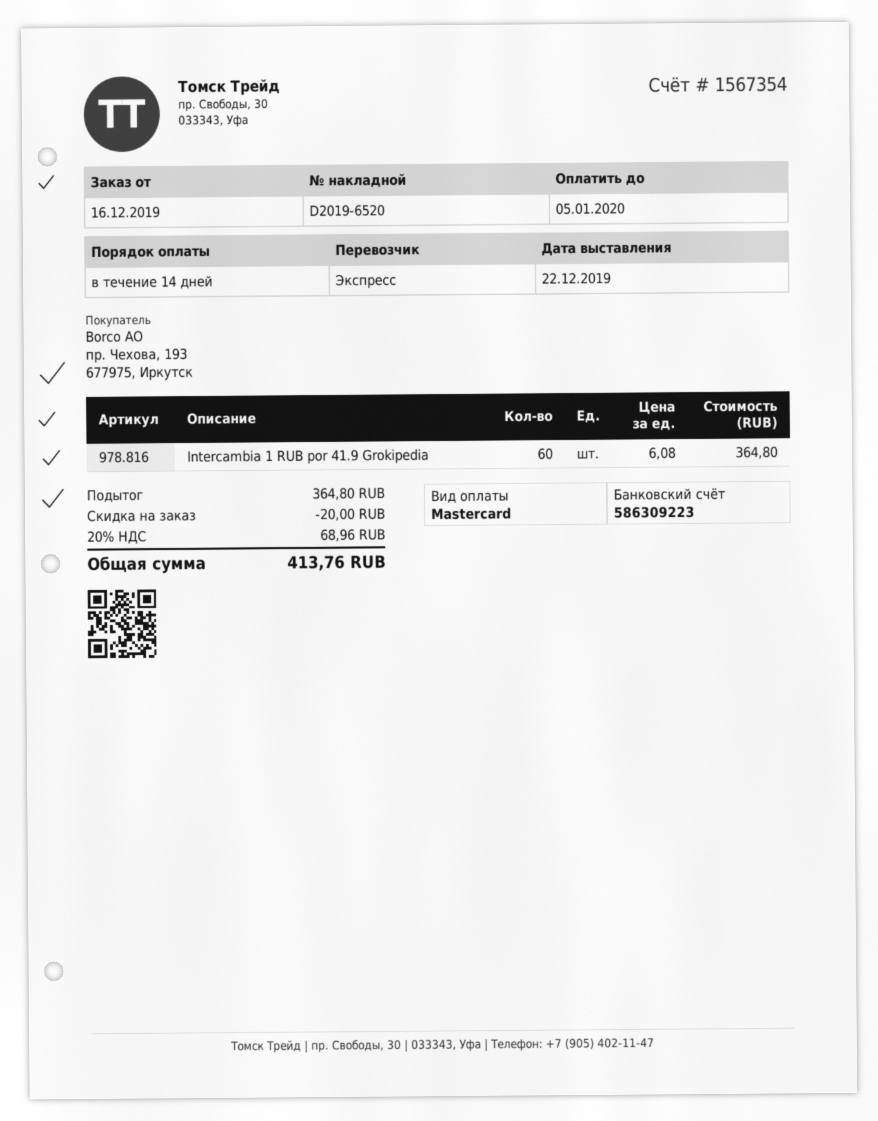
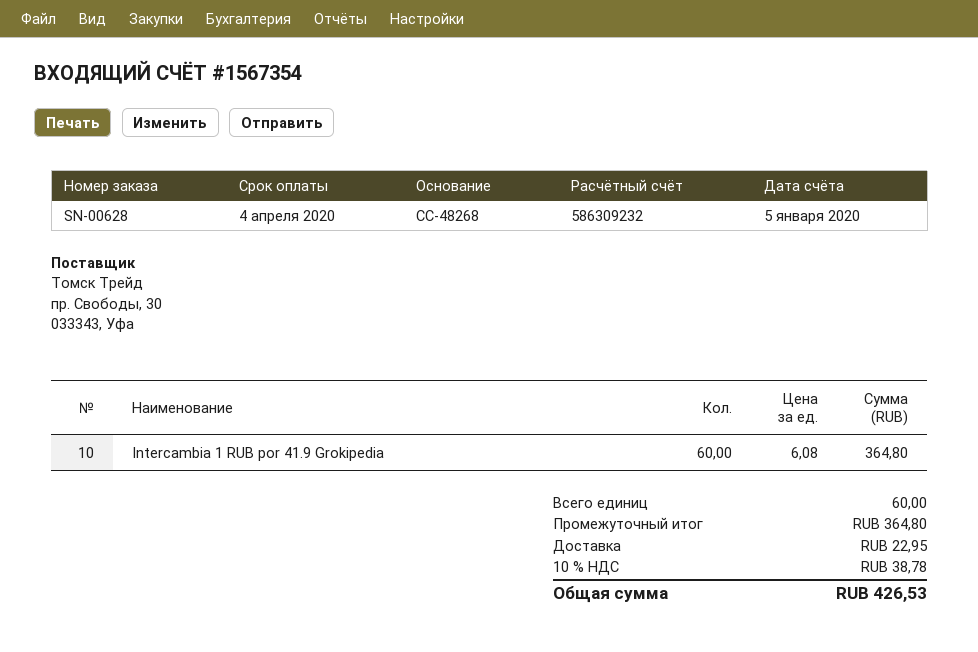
invoice date: 2019-12-22 -> 2020-01-05
due date: 2020-01-05 -> 2020-04-04
bank account: 586309223 -> 586309232
discount: 20.00 -> none
shipping: none -> 22.95
tax: 20% = 68.96 -> 10% = 38.78
total: 413.76 -> 426.53

